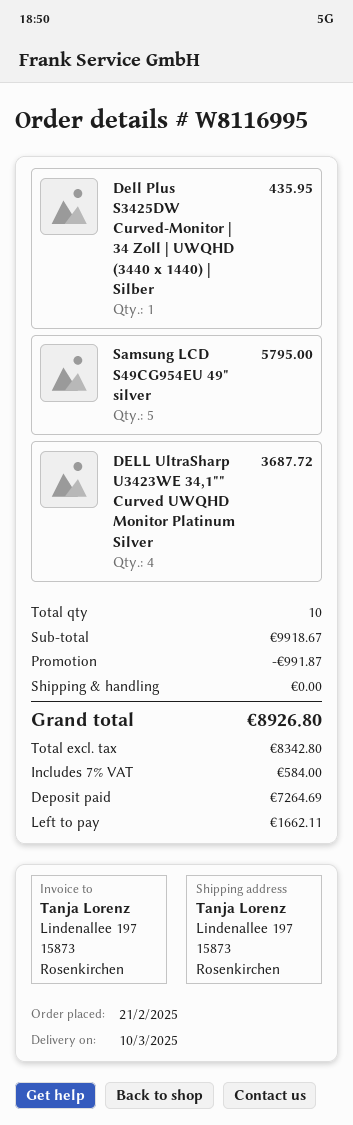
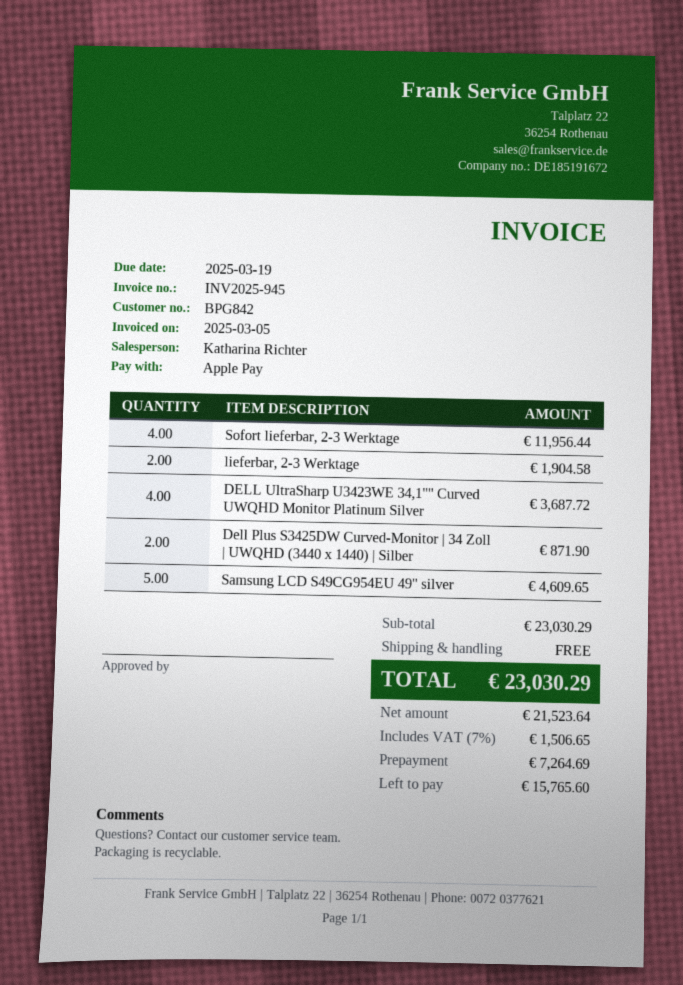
Dell Plus S3425DW Curved-Monitor | 34 Zoll | UWQHD (3440 x 1440) | Silber: 1 for 435.95 -> 2 for 871.90
Samsung LCD S49CG954EU 49" silver: 5 for 5795.00 -> 5 for 4609.65
Sofort lieferbar, 2-3 Werktage: none -> 4 for 11956.44
lieferbar, 2-3 Werktage: none -> 2 for 1904.58
subtotal: 9918.67 -> 23030.29
discount: 991.87 -> none
net: 8342.80 -> 21523.64
tax: 7% = 584.00 -> 7% = 1506.65
total: 8926.80 -> 23030.29
balance: 1662.11 -> 15765.60

